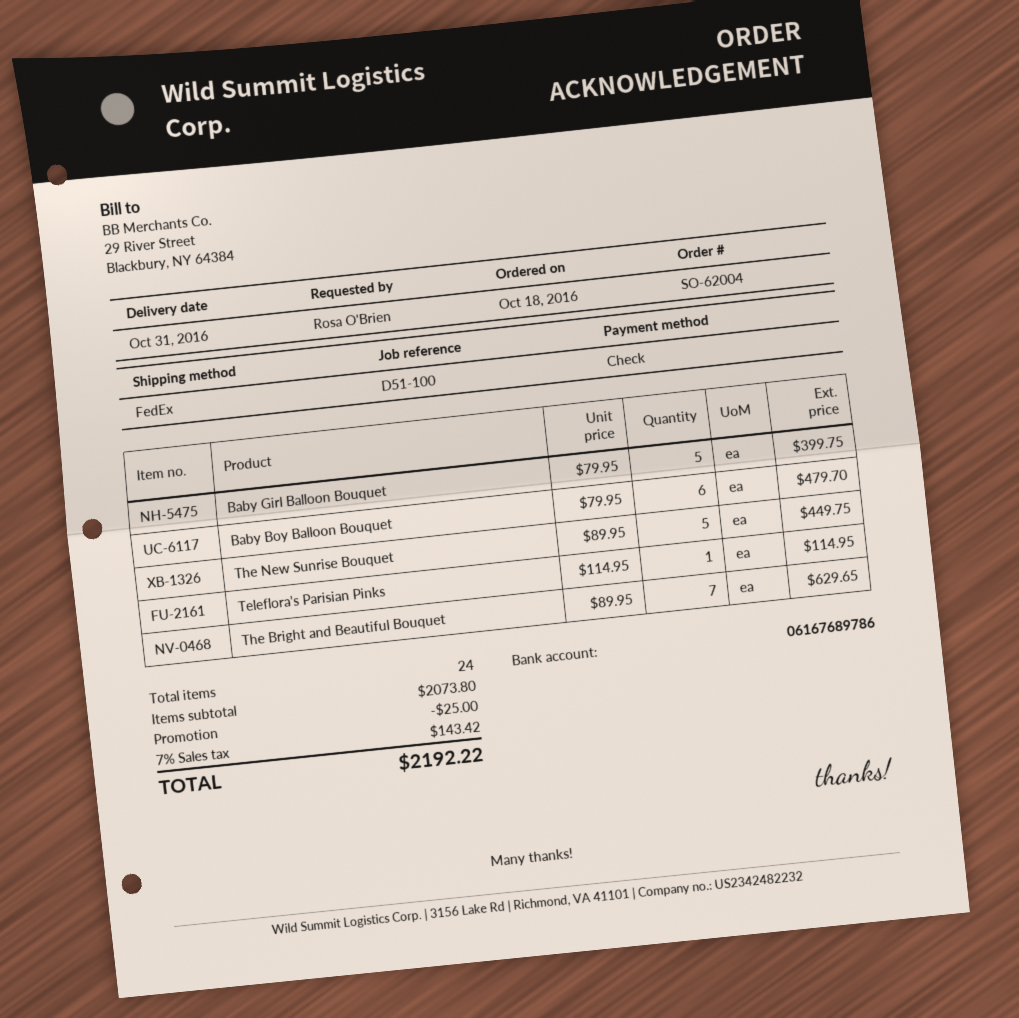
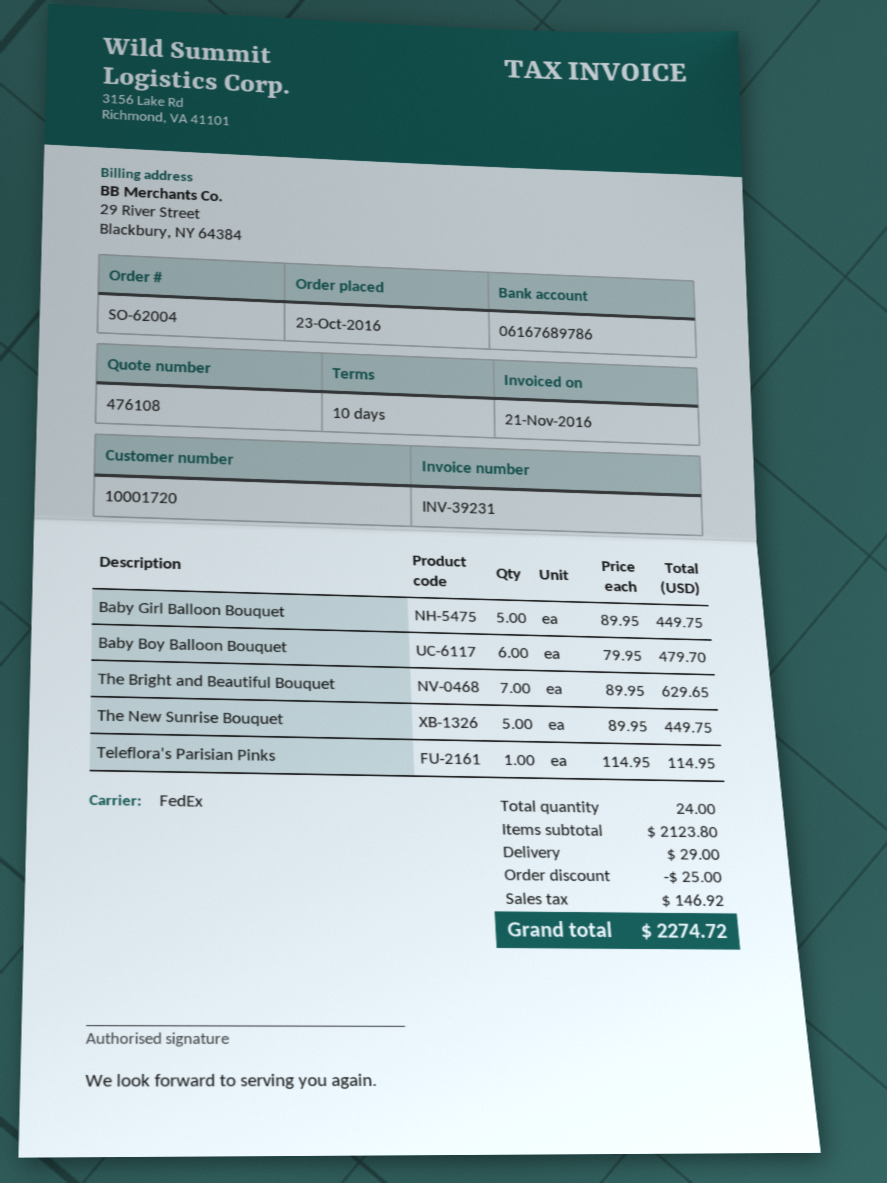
order date: 2016-10-18 -> 2016-10-23
Baby Girl Balloon Bouquet: 5 x 79.95 = 399.75 -> 5 x 89.95 = 449.75
subtotal: 2073.80 -> 2123.80
shipping: none -> 29.00
tax: 143.42 -> 146.92
total: 2192.22 -> 2274.72

